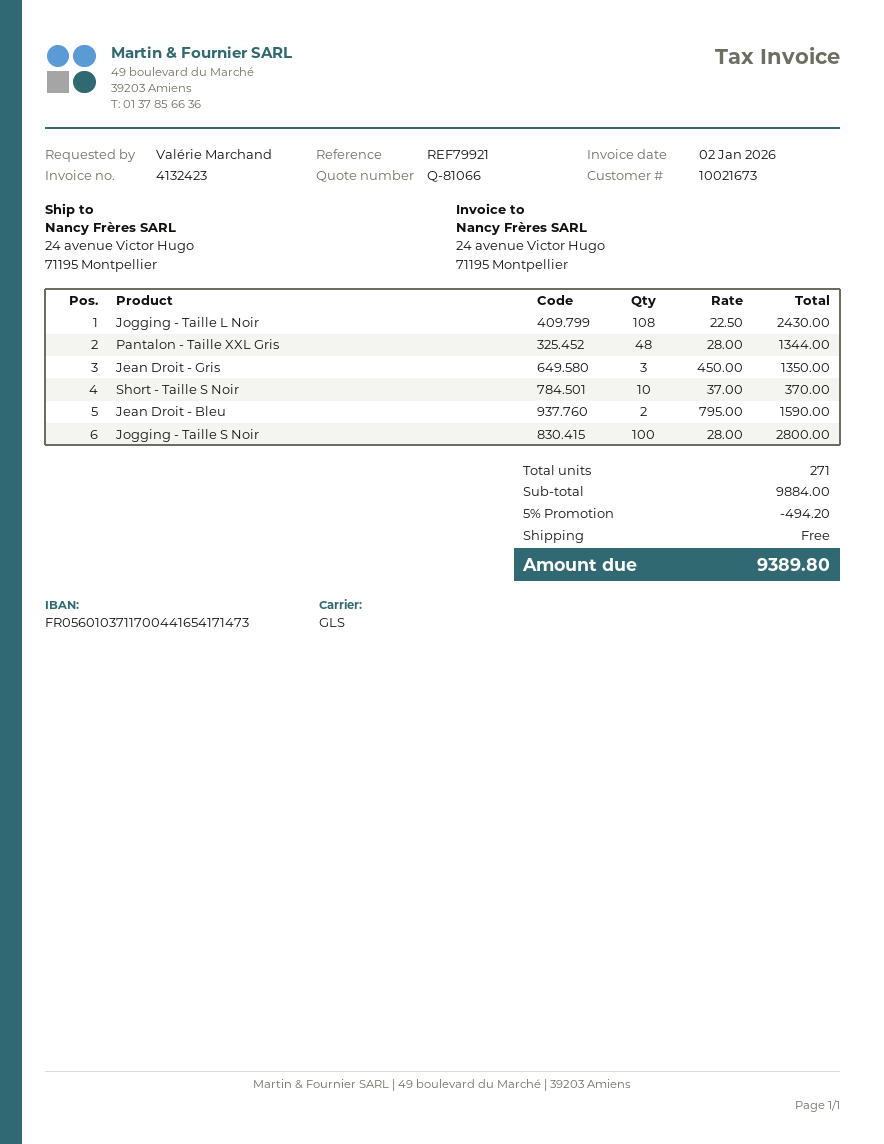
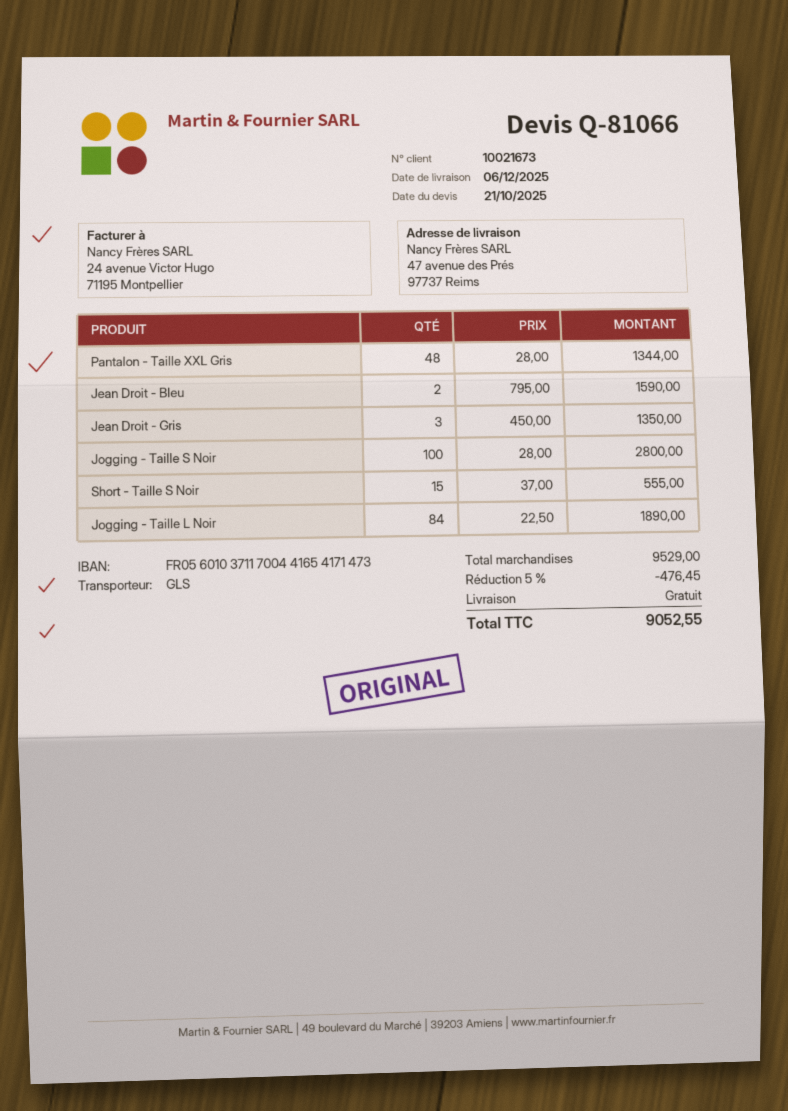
ship to: 24 avenue Victor Hugo, 71195 Montpellier -> 47 avenue des Prés, 97737 Reims
Jogging - Taille L Noir: 108 x 22.50 = 2430.00 -> 84 x 22.50 = 1890.00
Short - Taille S Noir: 10 x 37.00 = 370.00 -> 15 x 37.00 = 555.00
subtotal: 9884.00 -> 9529.00
discount: 5% = 494.20 -> 5% = 476.45
total: 9389.80 -> 9052.55

